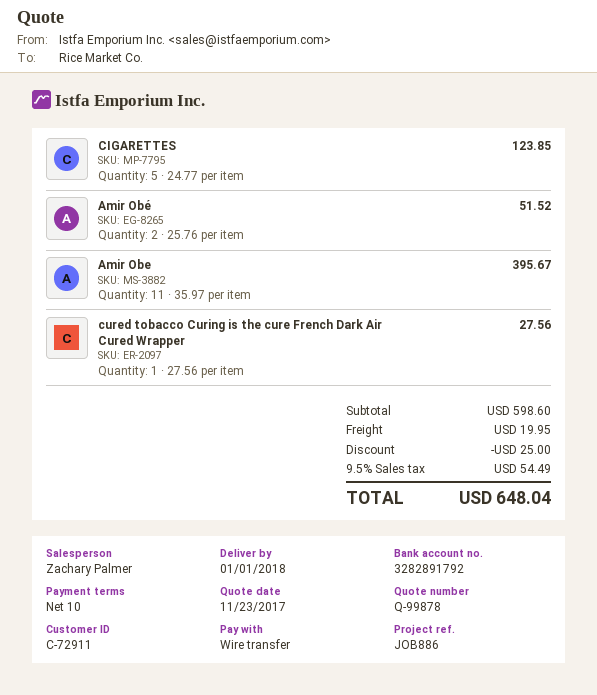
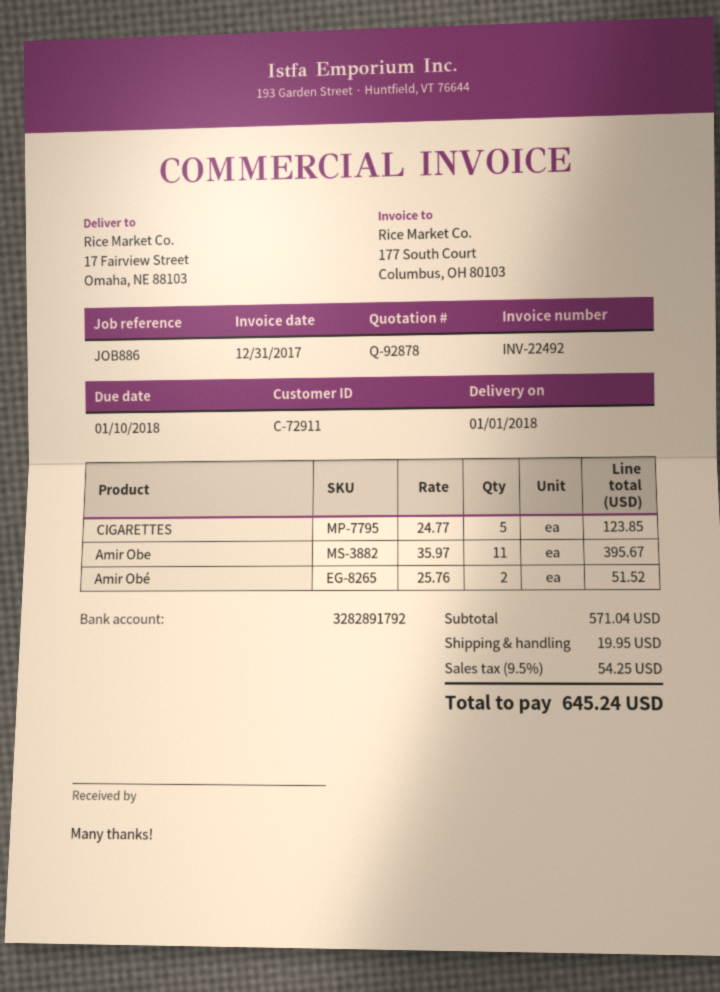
quote number: Q-99878 -> Q-92878
cured tobacco Curing is the cure French Dark Air Cured Wrapper: 1 x 27.56 = 27.56 -> none
subtotal: 598.60 -> 571.04
discount: 25.00 -> none
tax: 9.5% = 54.49 -> 9.5% = 54.25
total: 648.04 -> 645.24

